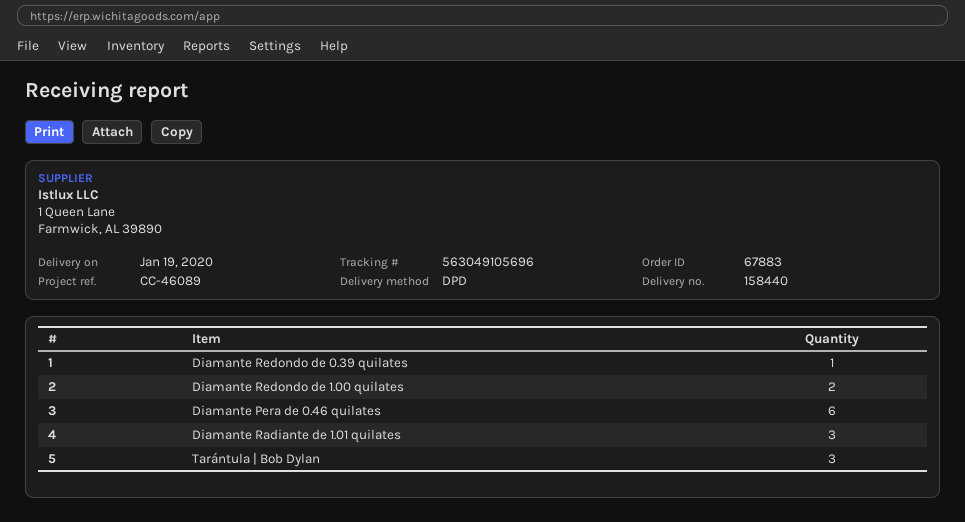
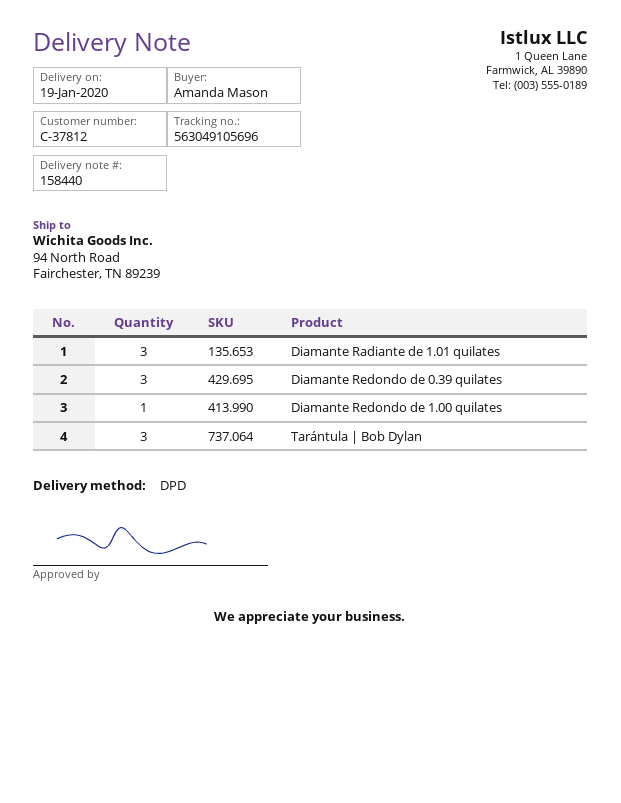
Diamante Redondo de 0.39 quilates: 1 -> 3
Diamante Redondo de 1.00 quilates: 2 -> 1
Diamante Pera de 0.46 quilates: 6 -> none

